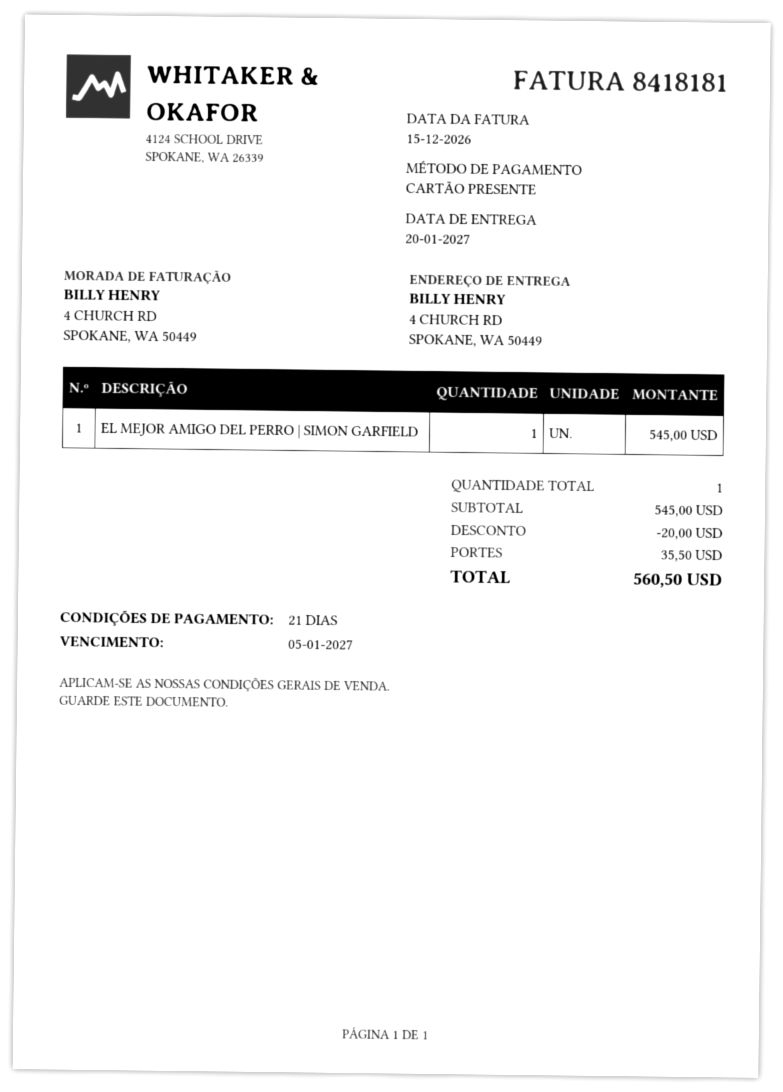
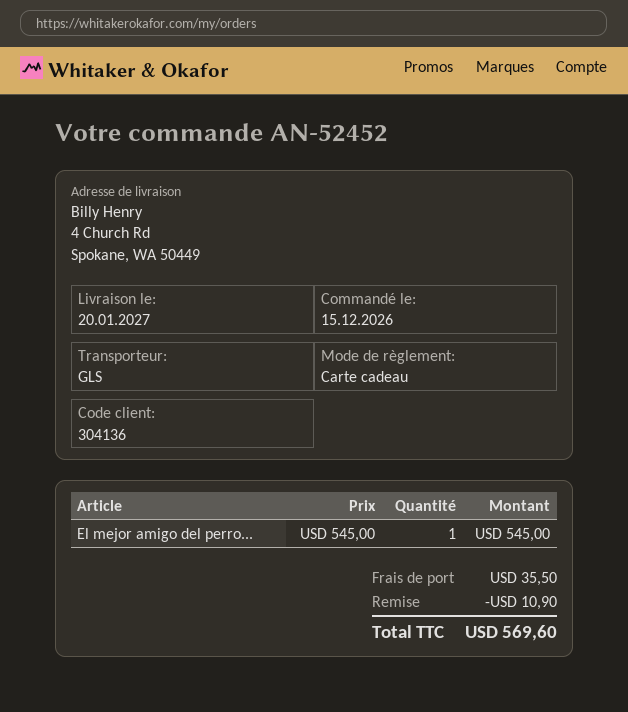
discount: 20.00 -> 10.90
total: 560.50 -> 569.60

